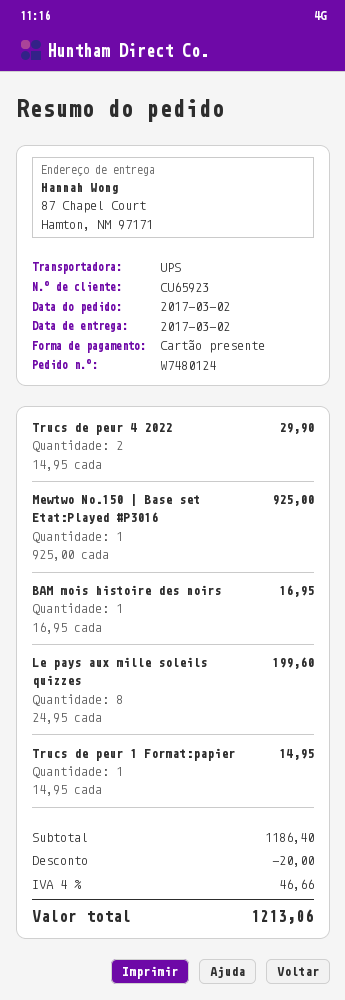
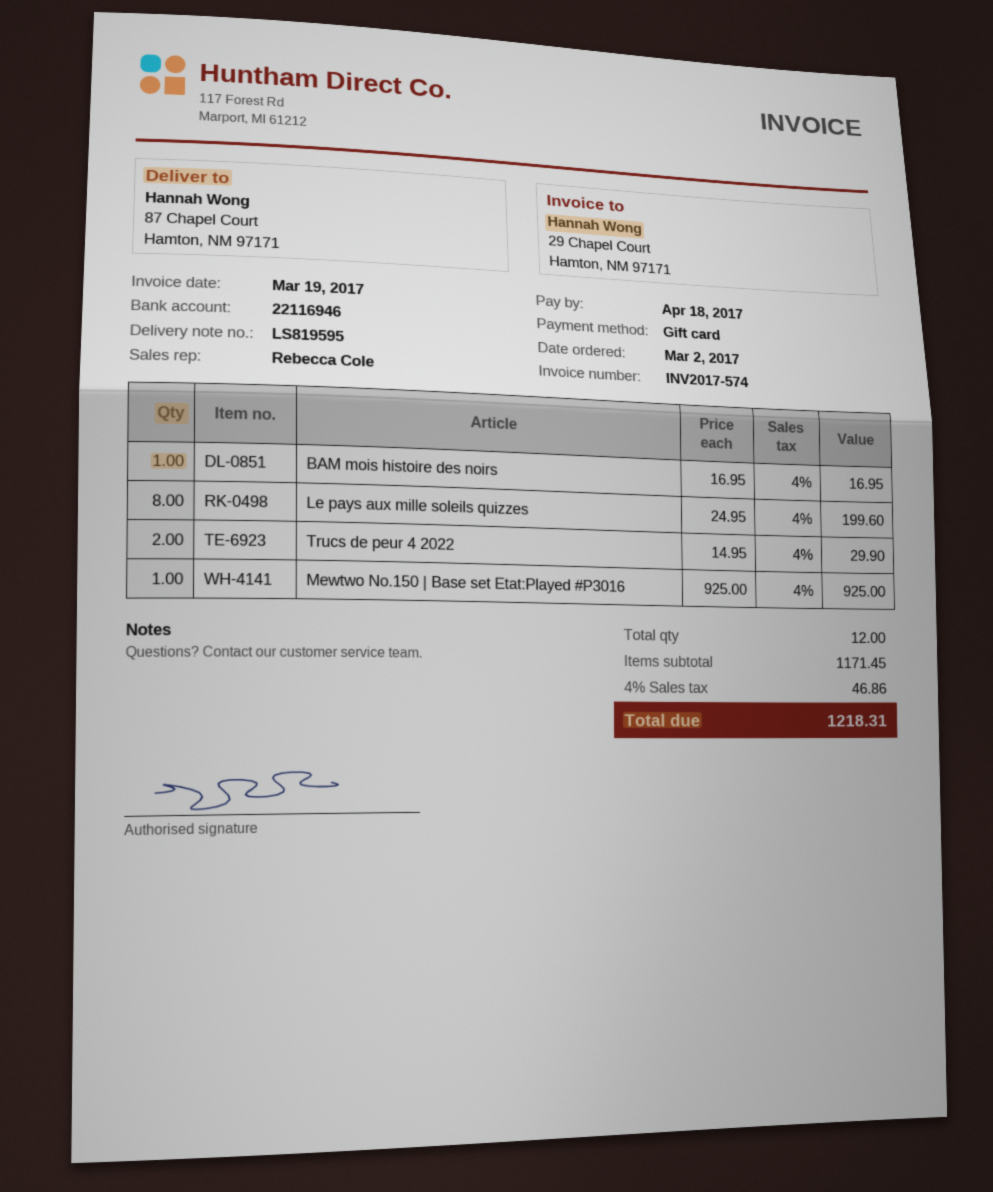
Trucs de peur 1 Format:papier: 1 x 14.95 = 14.95 -> none
subtotal: 1186.40 -> 1171.45
discount: 20.00 -> none
tax: 4% = 46.66 -> 4% = 46.86
total: 1213.06 -> 1218.31

